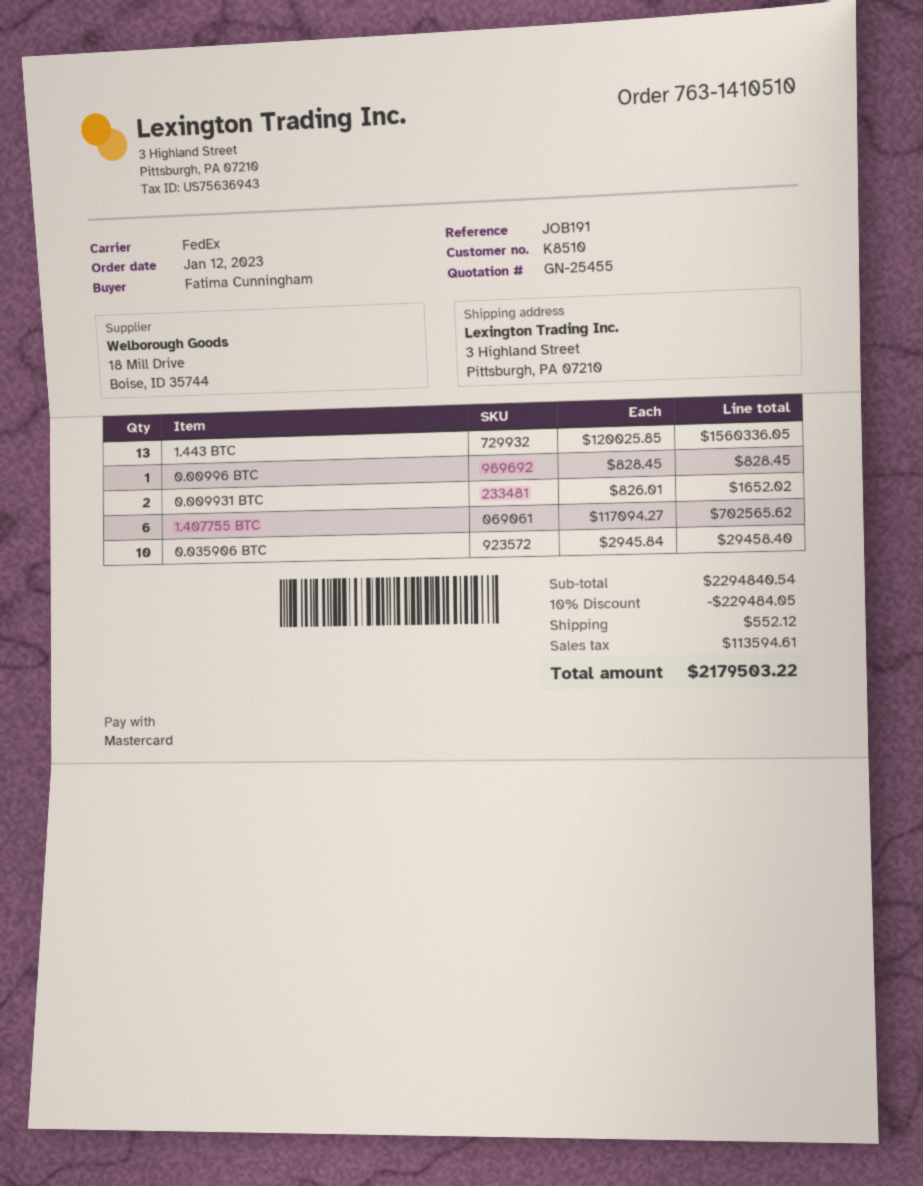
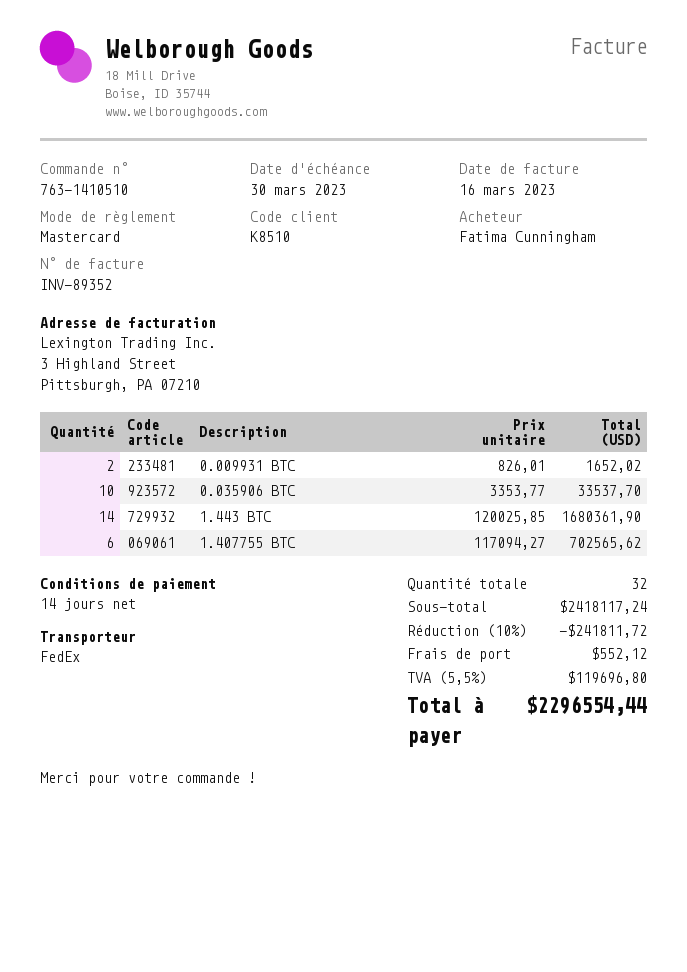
1.443 BTC: 13 x 120025.85 = 1560336.05 -> 14 x 120025.85 = 1680361.90
0.00996 BTC: 1 x 828.45 = 828.45 -> none
0.035906 BTC: 10 x 2945.84 = 29458.40 -> 10 x 3353.77 = 33537.70
subtotal: 2294840.54 -> 2418117.24
discount: 10% = 229484.05 -> 10% = 241811.72
tax: 113594.61 -> 119696.80
total: 2179503.22 -> 2296554.44

